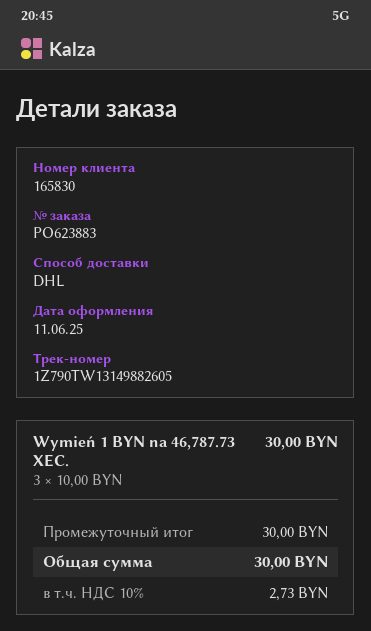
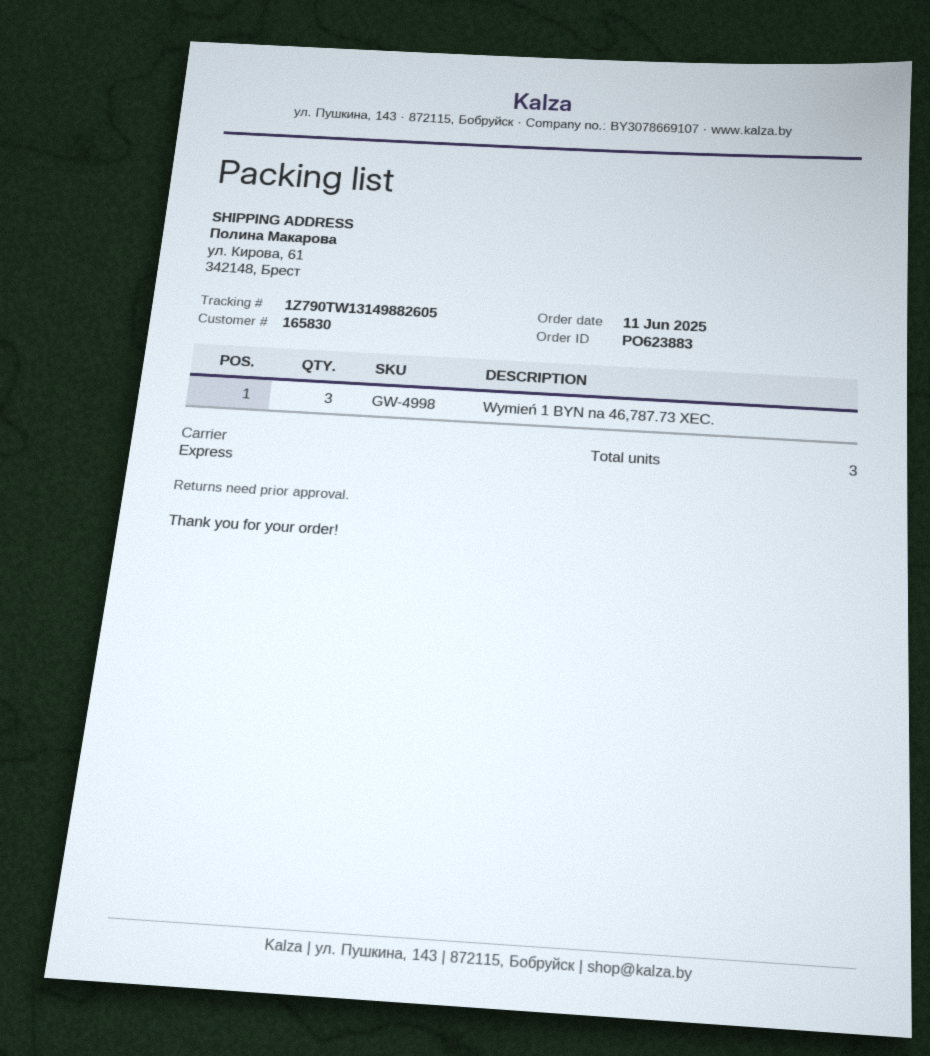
shipping method: DHL -> express

